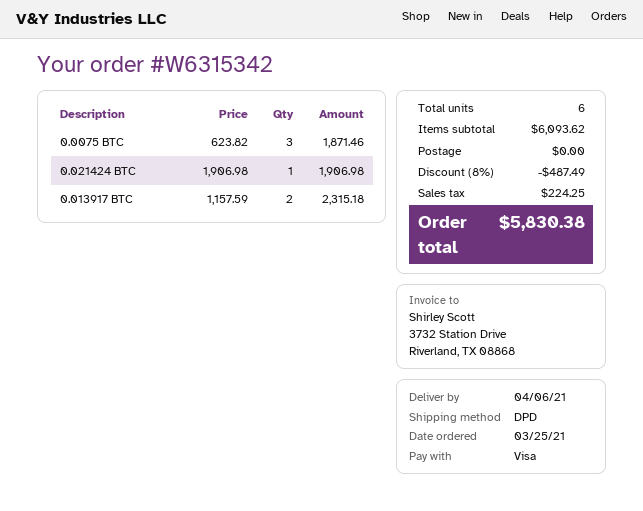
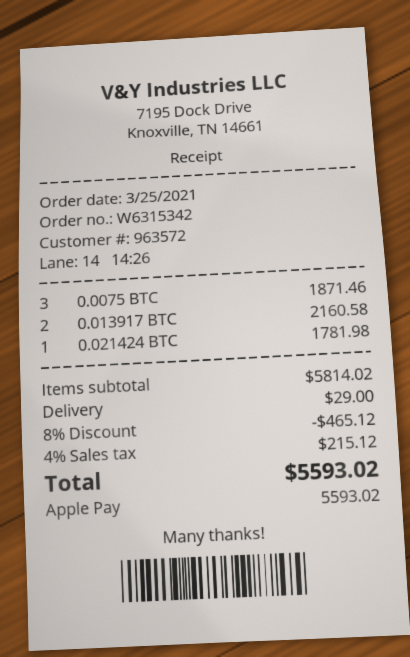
payment method: Visa -> Apple Pay
0.021424 BTC: 1 for 1906.98 -> 1 for 1781.98
0.013917 BTC: 2 for 2315.18 -> 2 for 2160.58
subtotal: 6093.62 -> 5814.02
discount: 8% = 487.49 -> 8% = 465.12
shipping: 0.00 -> 29.00
tax: 224.25 -> 215.12
total: 5830.38 -> 5593.02

